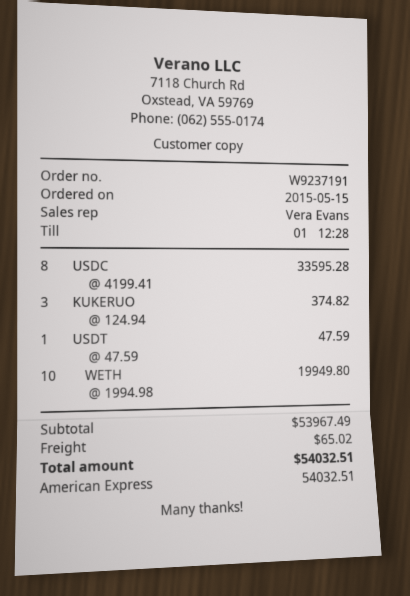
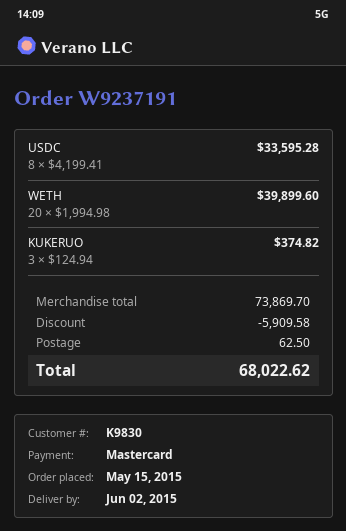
payment method: American Express -> Mastercard
USDT: 1 x 47.59 = 47.59 -> none
WETH: 10 x 1994.98 = 19949.80 -> 20 x 1994.98 = 39899.60
subtotal: 53967.49 -> 73869.70
discount: none -> 5909.58
shipping: 65.02 -> 62.50
total: 54032.51 -> 68022.62

